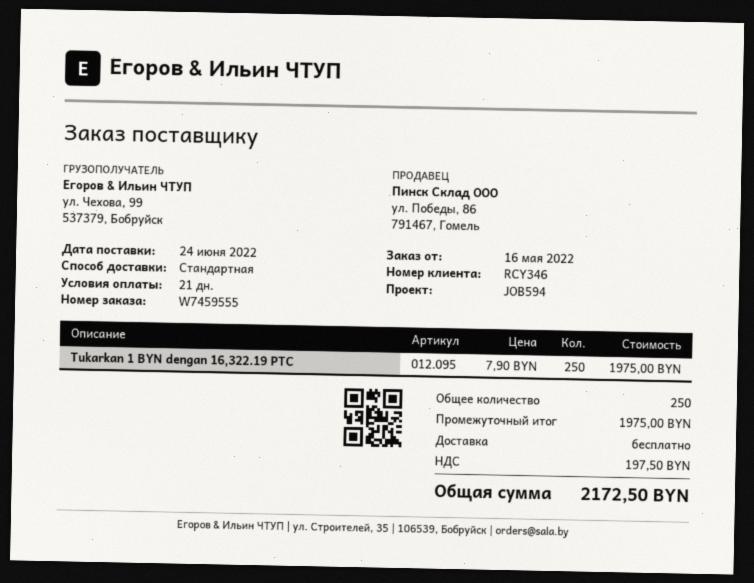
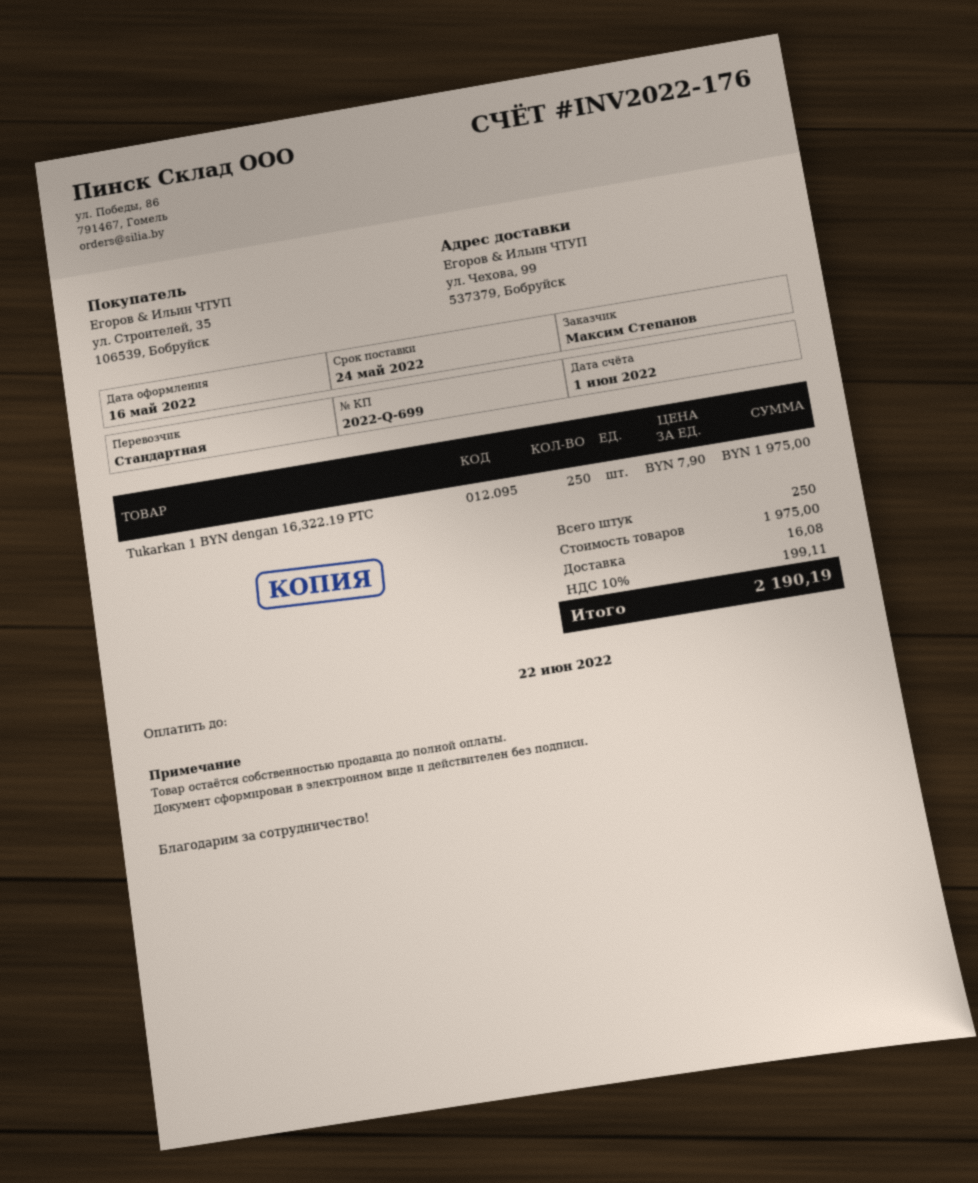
delivery date: 2022-06-24 -> 2022-05-24
shipping: 0.00 -> 16.08
tax: 197.50 -> 199.11
total: 2172.50 -> 2190.19

